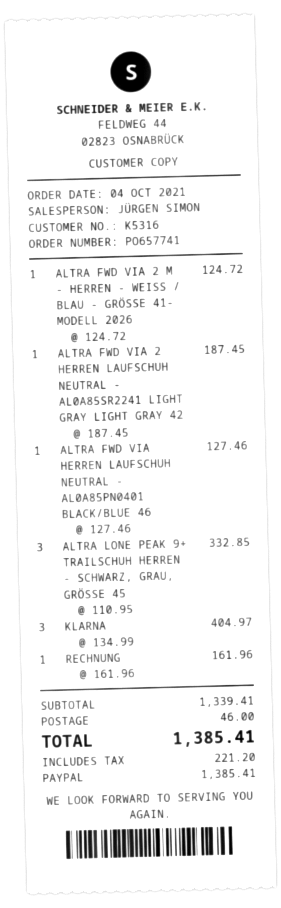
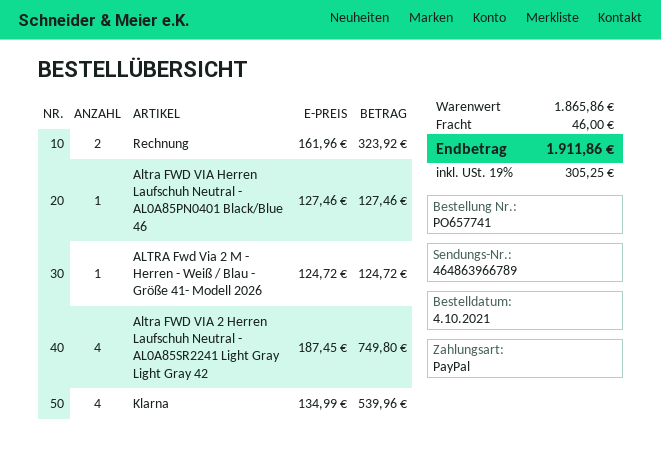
ALTRA FWD VIA 2 HERREN LAUFSCHUH NEUTRAL - AL0A85SR2241 LIGHT GRAY LIGHT GRAY 42: 1 x 187.45 = 187.45 -> 4 x 187.45 = 749.80
ALTRA LONE PEAK 9+ TRAILSCHUH HERREN - SCHWARZ, GRAU, GRÖSSE 45: 3 x 110.95 = 332.85 -> none
KLARNA: 3 x 134.99 = 404.97 -> 4 x 134.99 = 539.96
RECHNUNG: 1 x 161.96 = 161.96 -> 2 x 161.96 = 323.92
subtotal: 1339.41 -> 1865.86
tax: 221.20 -> 305.25
total: 1385.41 -> 1911.86

